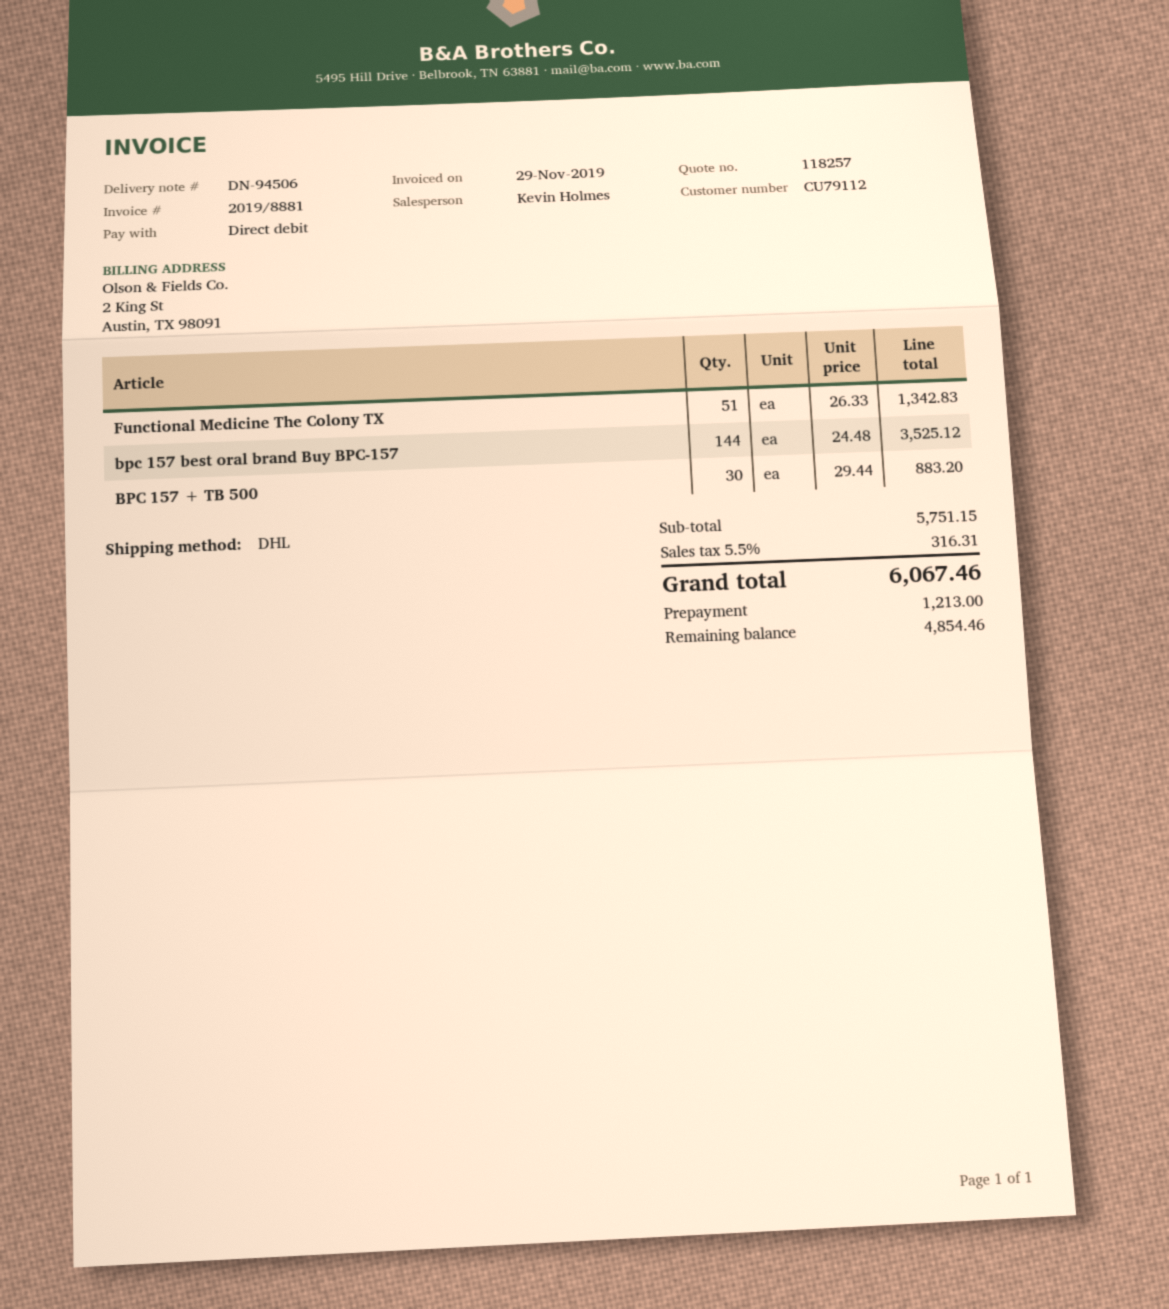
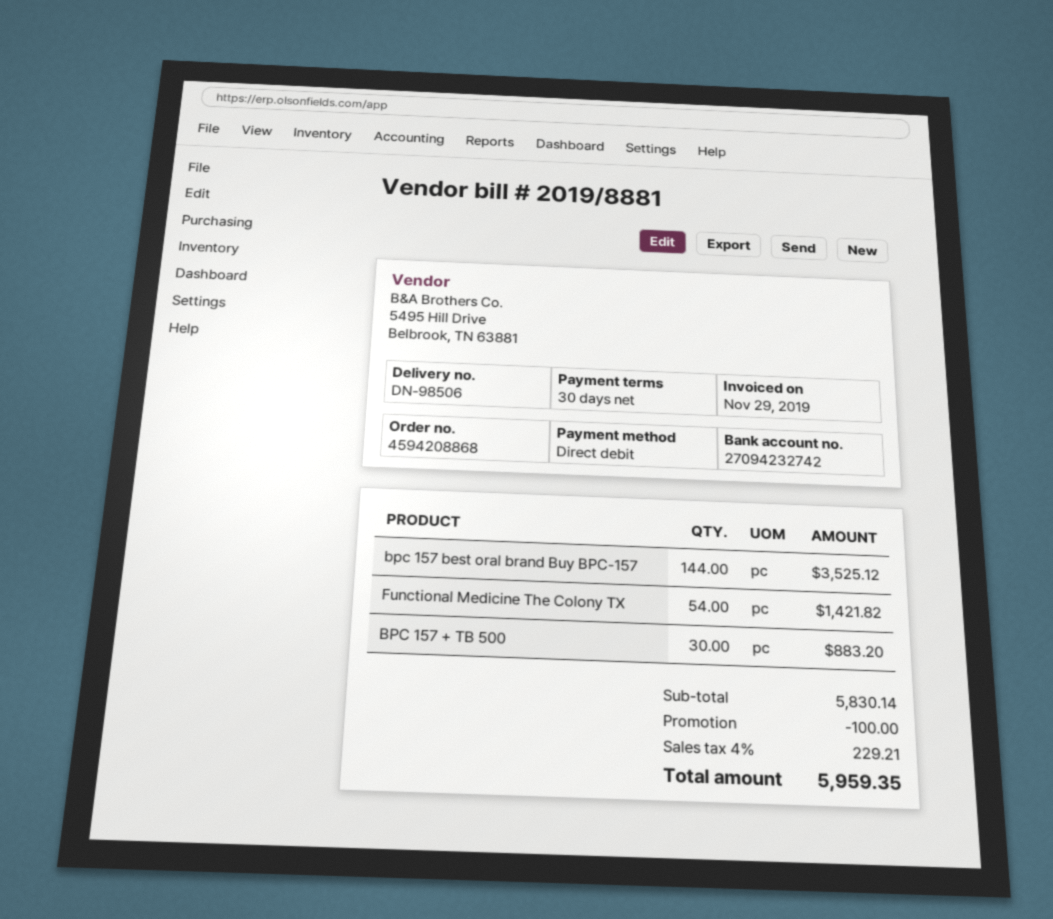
delivery note number: DN-94506 -> DN-98506
Functional Medicine The Colony TX: 51 for 1342.83 -> 54 for 1421.82
subtotal: 5751.15 -> 5830.14
discount: none -> 100.00
tax: 5.5% = 316.31 -> 4% = 229.21
total: 6067.46 -> 5959.35

